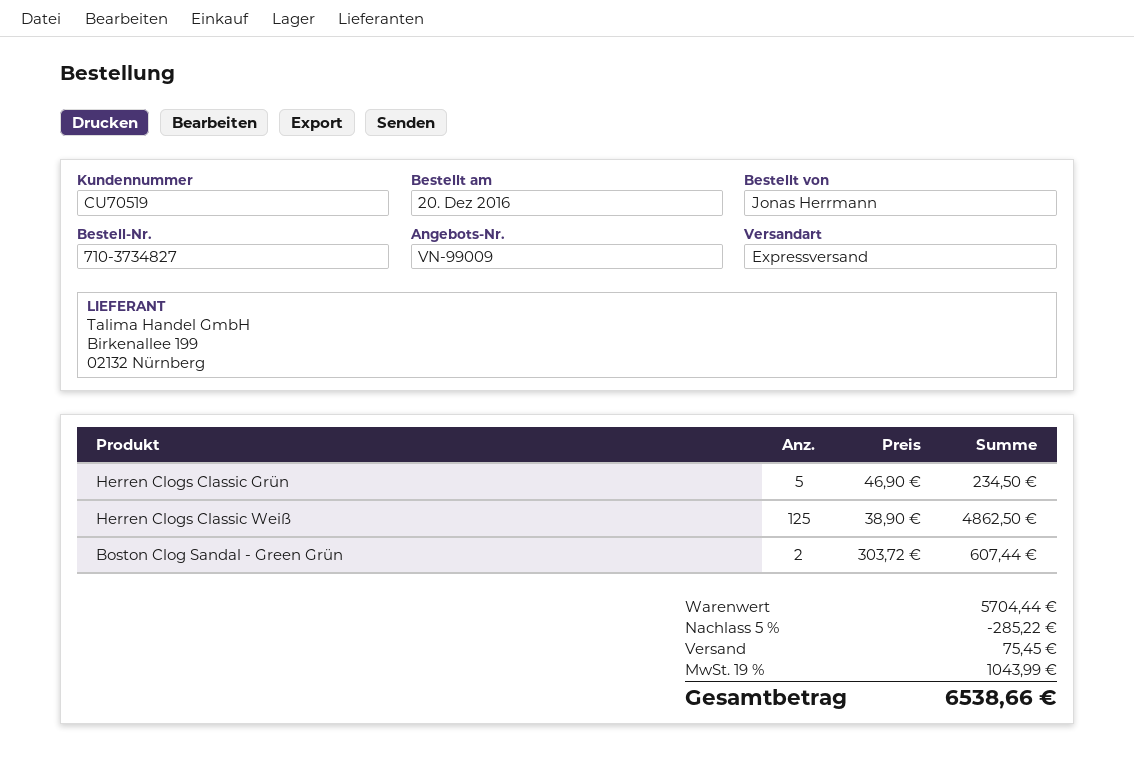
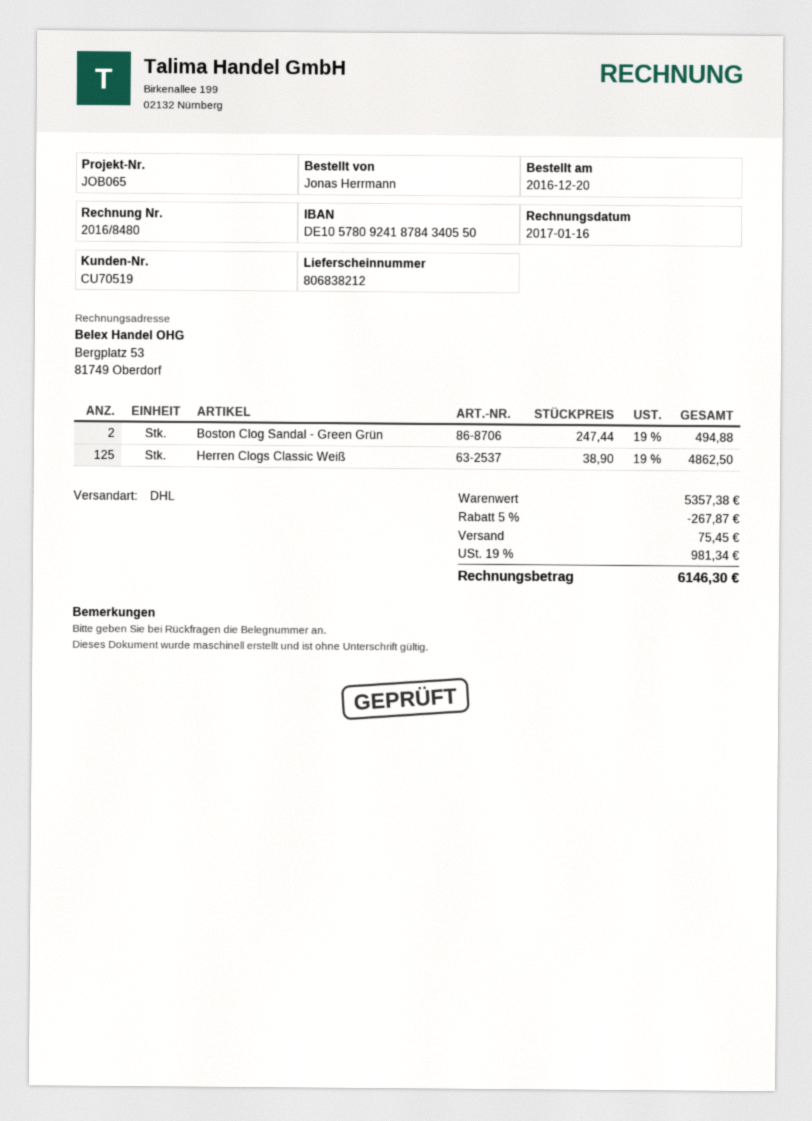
shipping method: express -> DHL
Herren Clogs Classic Grün: 5 x 46.90 = 234.50 -> none
Boston Clog Sandal - Green Grün: 2 x 303.72 = 607.44 -> 2 x 247.44 = 494.88
subtotal: 5704.44 -> 5357.38
discount: 5% = 285.22 -> 5% = 267.87
tax: 19% = 1043.99 -> 19% = 981.34
total: 6538.66 -> 6146.30

